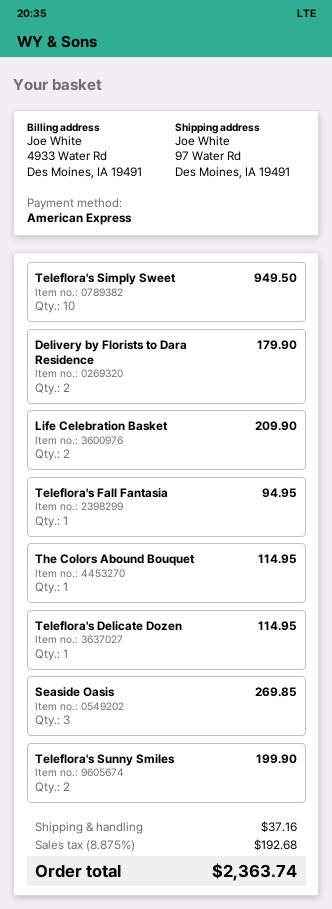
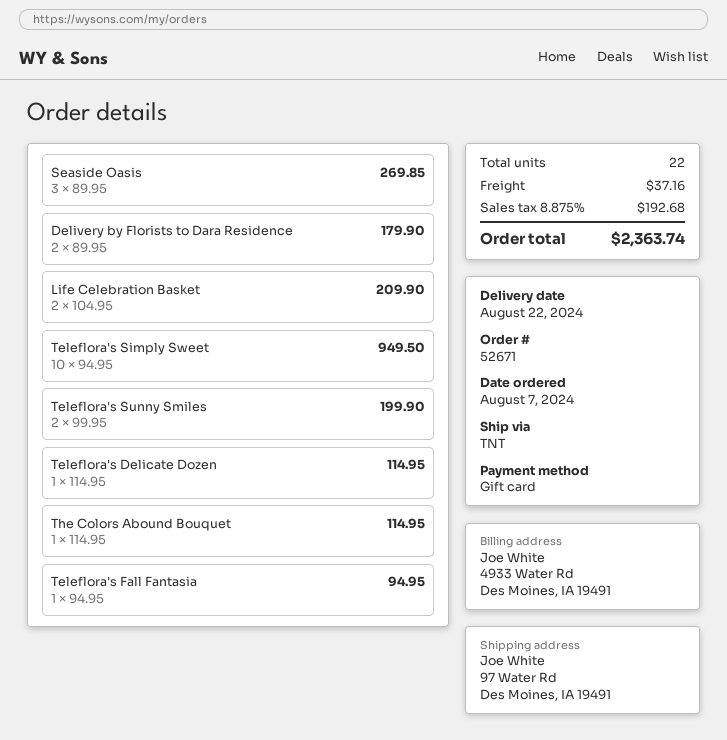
payment method: American Express -> gift card

